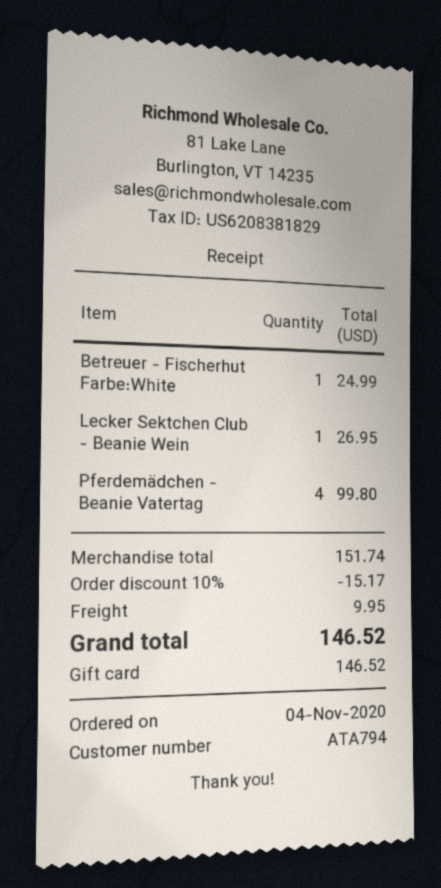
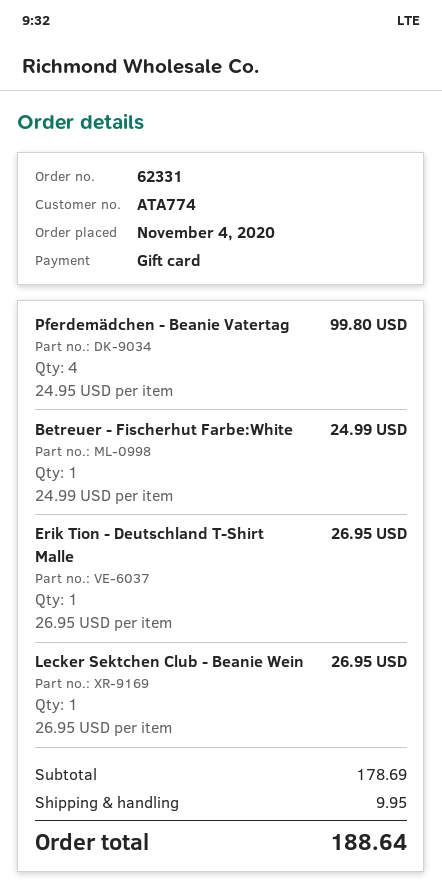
customer number: ATA794 -> ATA774
Erik Tion - Deutschland T-Shirt Malle: none -> 1 for 26.95
subtotal: 151.74 -> 178.69
discount: 10% = 15.17 -> none
total: 146.52 -> 188.64

